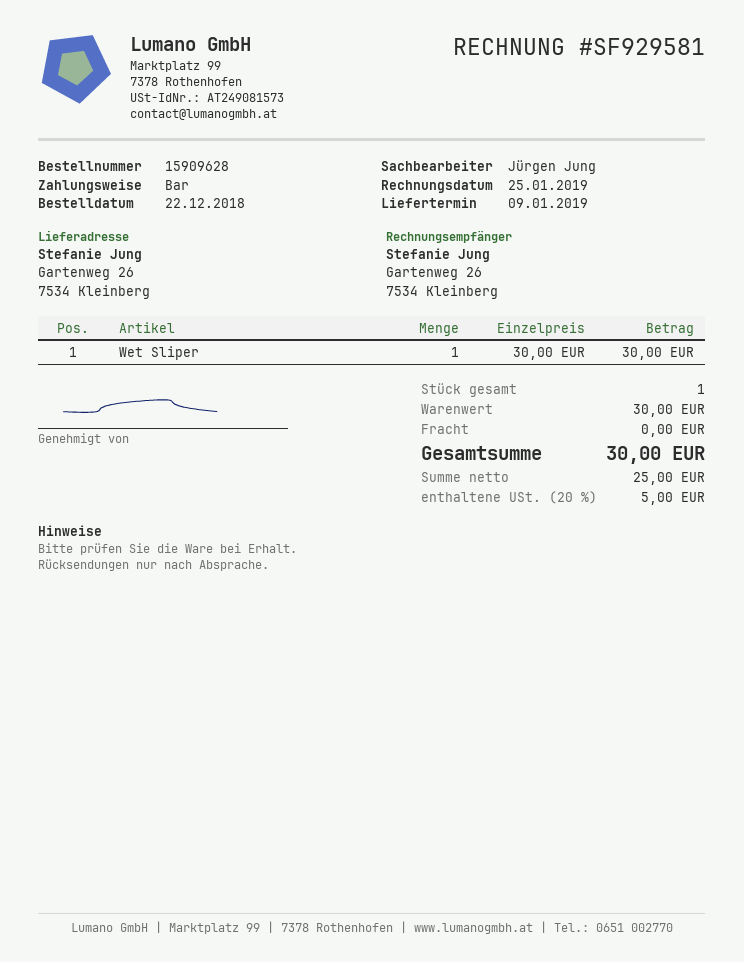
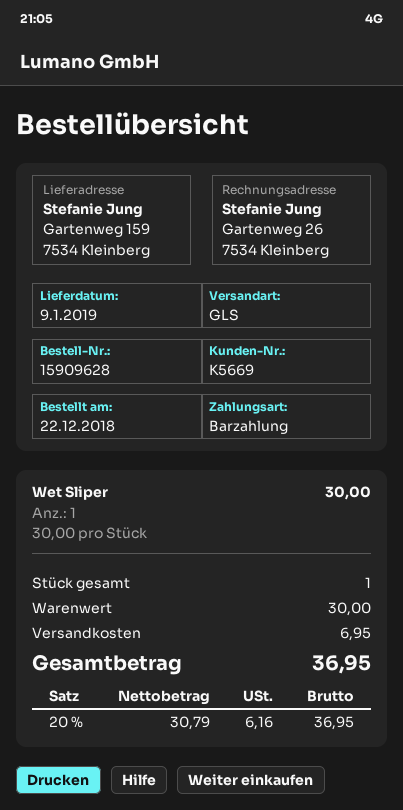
ship to: Gartenweg 26, 7534 Kleinberg -> Gartenweg 159, 7534 Kleinberg
shipping: 0.00 -> 6.95
net: 25.00 -> 30.79
tax: 20% = 5.00 -> 20% = 6.16
total: 30.00 -> 36.95

